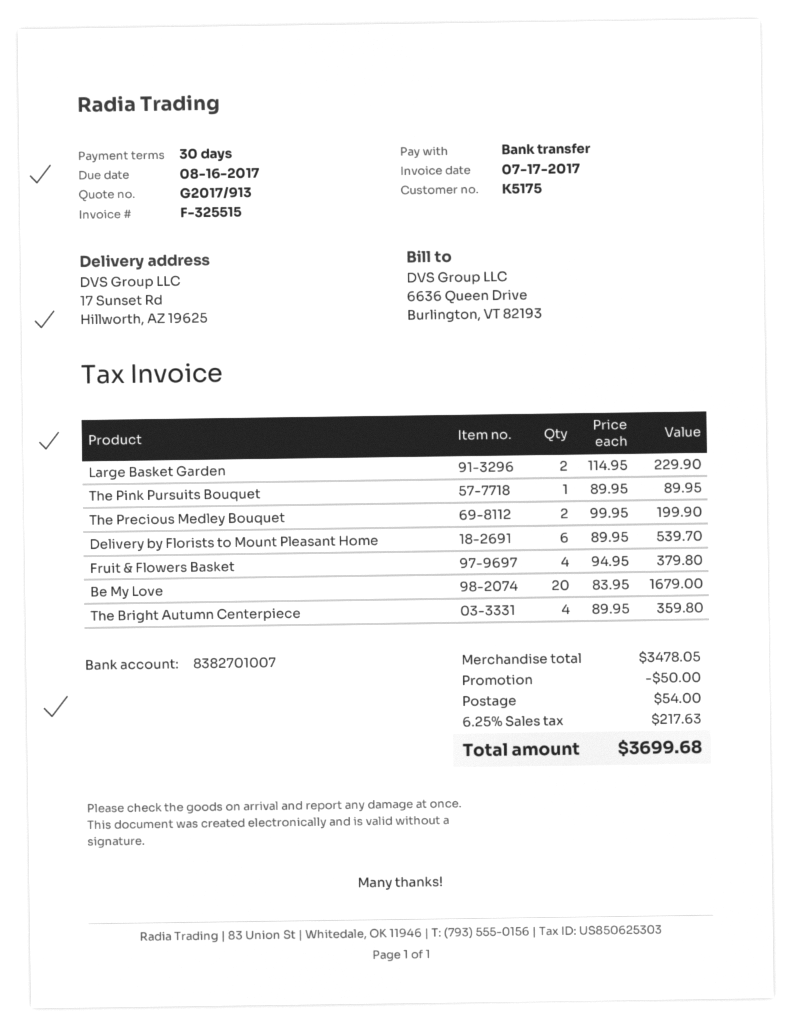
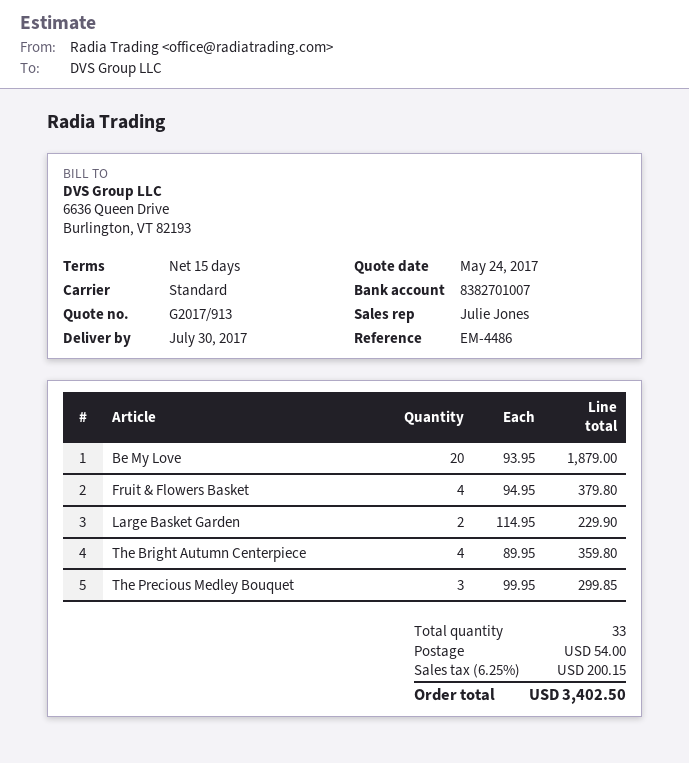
payment terms: 30 days -> 15 days
The Pink Pursuits Bouquet: 1 x 89.95 = 89.95 -> none
The Precious Medley Bouquet: 2 x 99.95 = 199.90 -> 3 x 99.95 = 299.85
Delivery by Florists to Mount Pleasant Home: 6 x 89.95 = 539.70 -> none
Be My Love: 20 x 83.95 = 1679.00 -> 20 x 93.95 = 1879.00
discount: 50.00 -> none
tax: 6.25% = 217.63 -> 6.25% = 200.15
total: 3699.68 -> 3402.50

